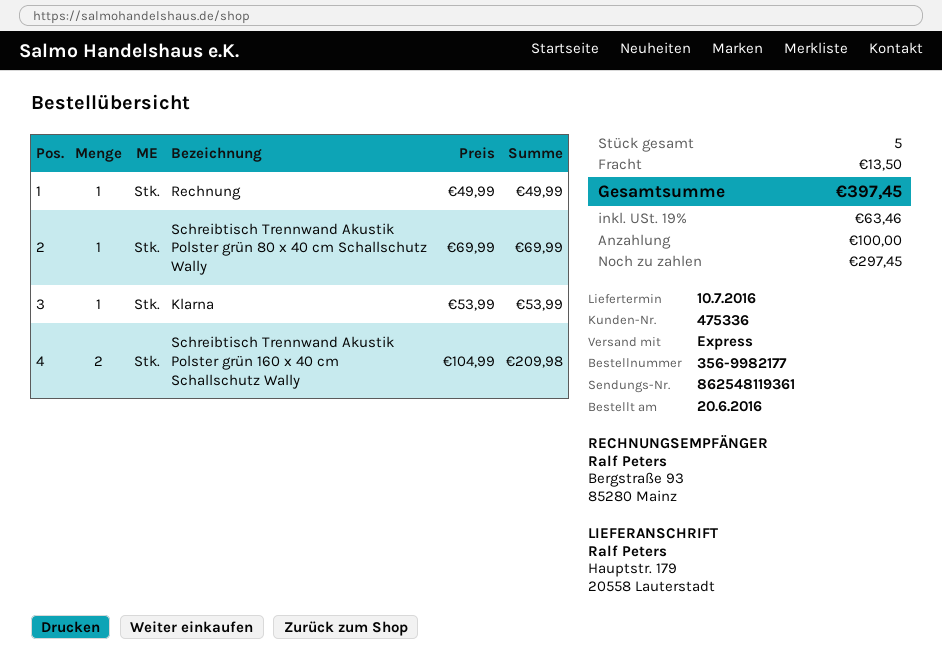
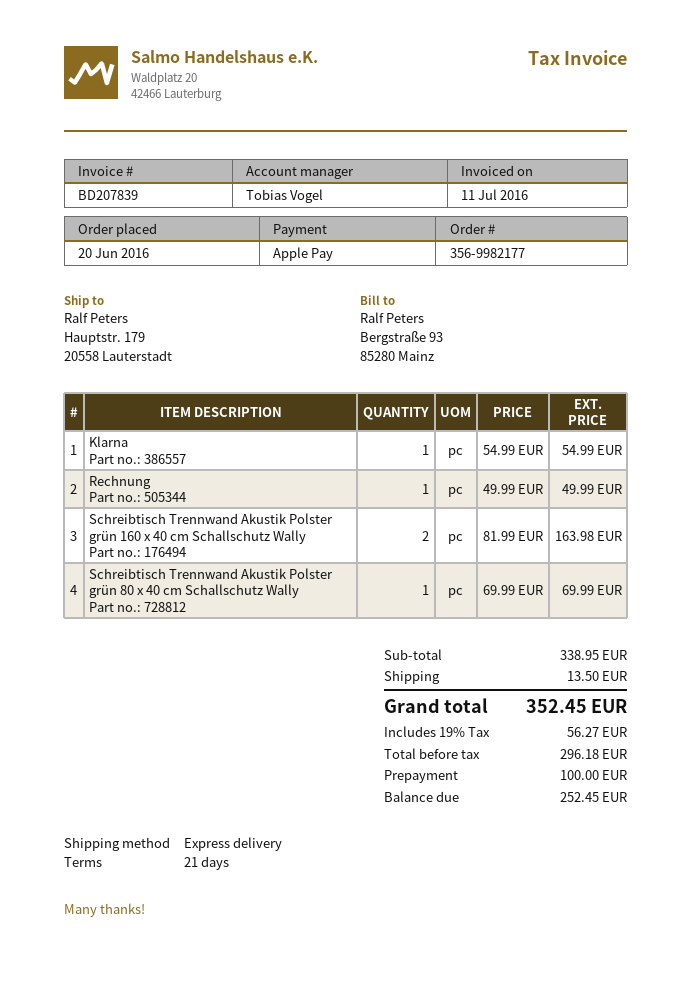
Klarna: 1 x 53.99 = 53.99 -> 1 x 54.99 = 54.99
Schreibtisch Trennwand Akustik Polster grün 160 x 40 cm Schallschutz Wally: 2 x 104.99 = 209.98 -> 2 x 81.99 = 163.98
tax: 19% = 63.46 -> 19% = 56.27
total: 397.45 -> 352.45
balance: 297.45 -> 252.45

